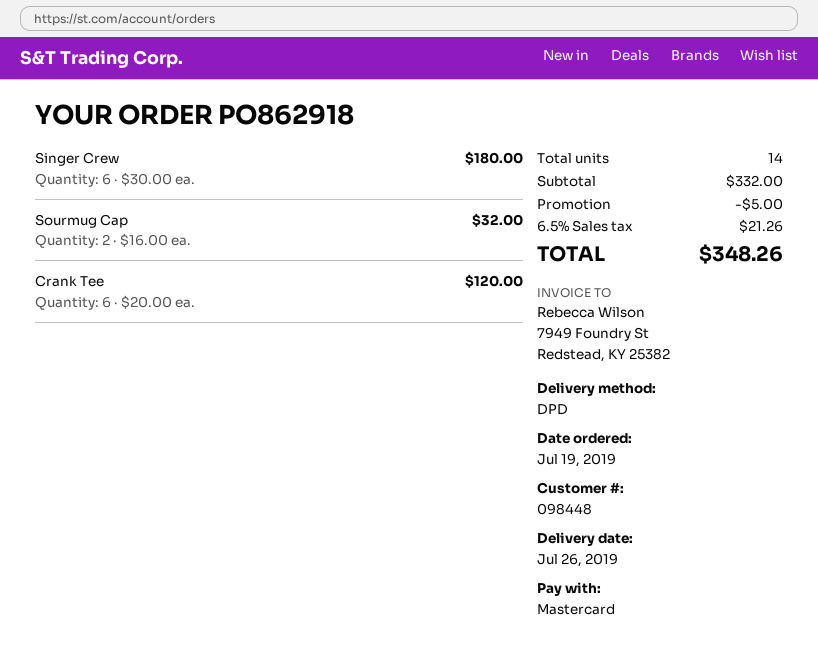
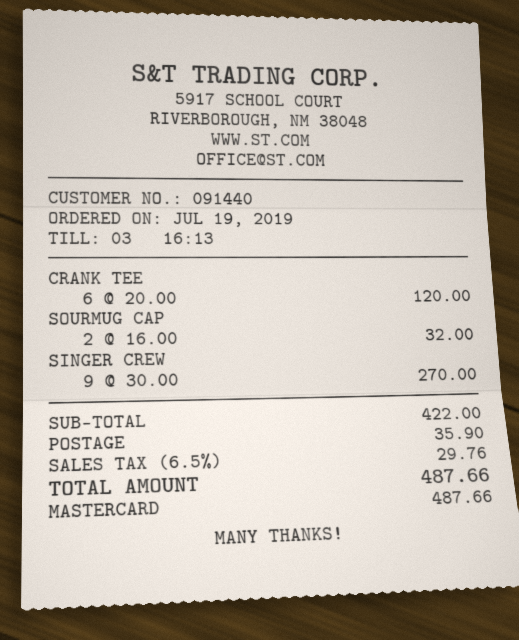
customer number: 098448 -> 091440
Singer Crew: 6 x 30.00 = 180.00 -> 9 x 30.00 = 270.00
subtotal: 332.00 -> 422.00
discount: 5.00 -> none
shipping: none -> 35.90
tax: 6.5% = 21.26 -> 6.5% = 29.76
total: 348.26 -> 487.66

